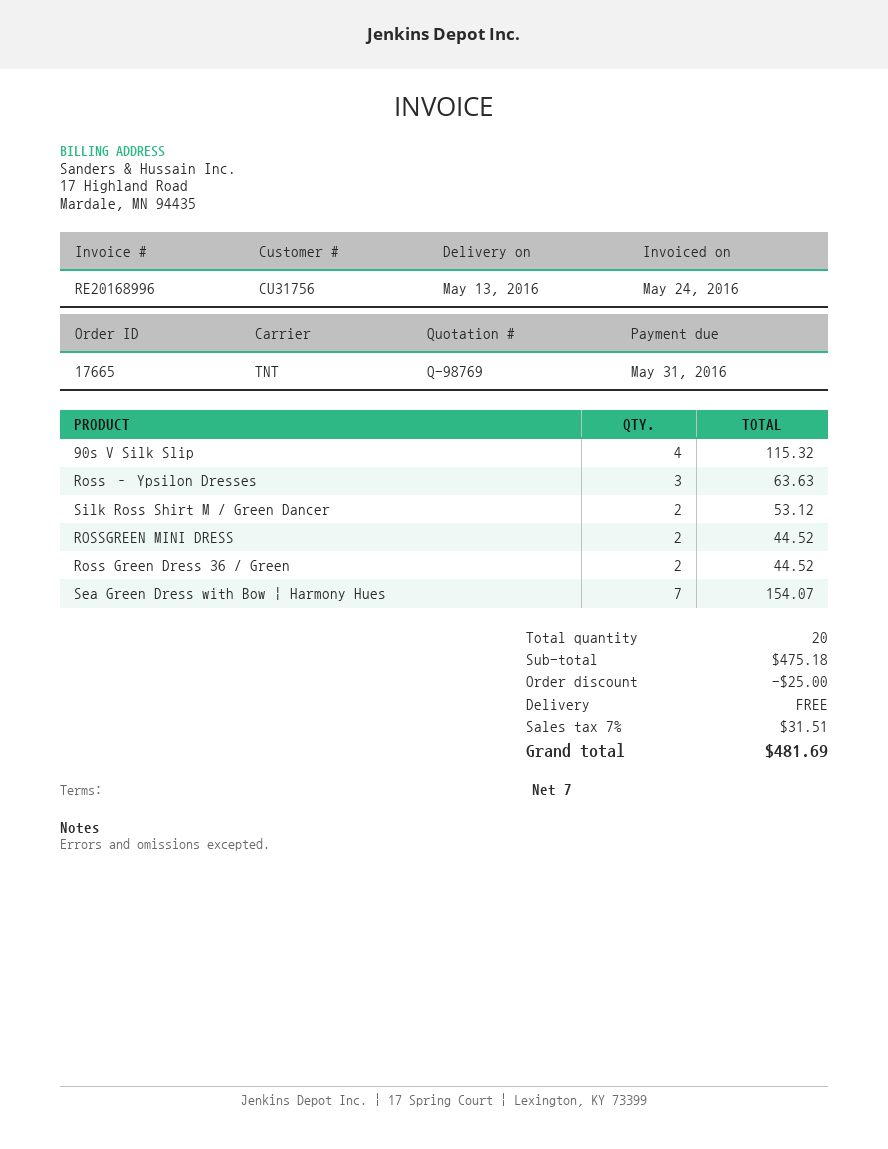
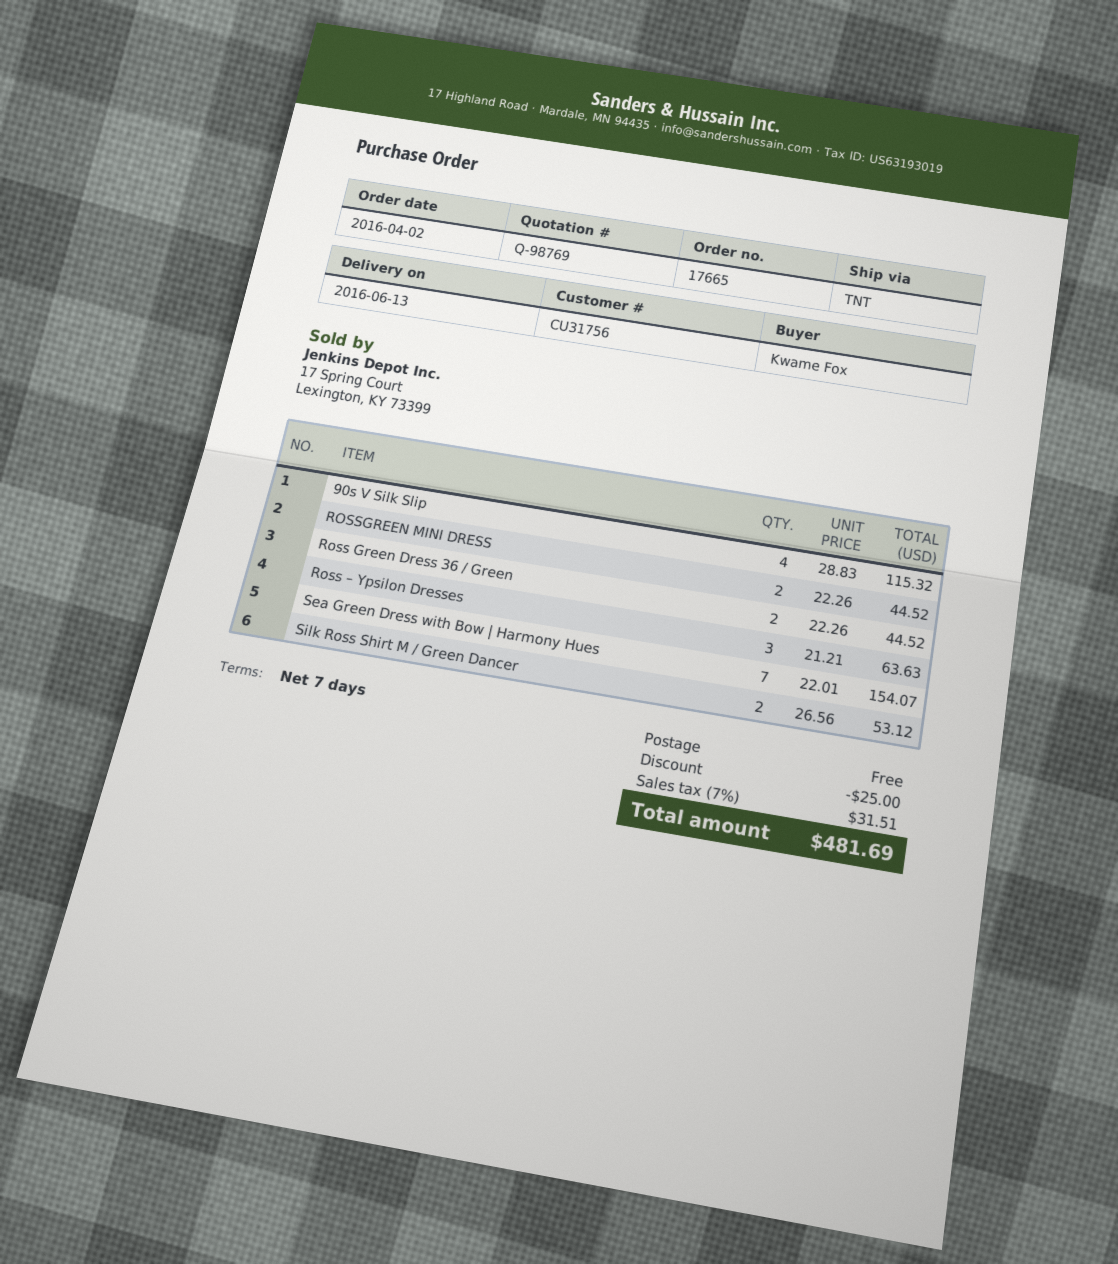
delivery date: 2016-05-13 -> 2016-06-13

